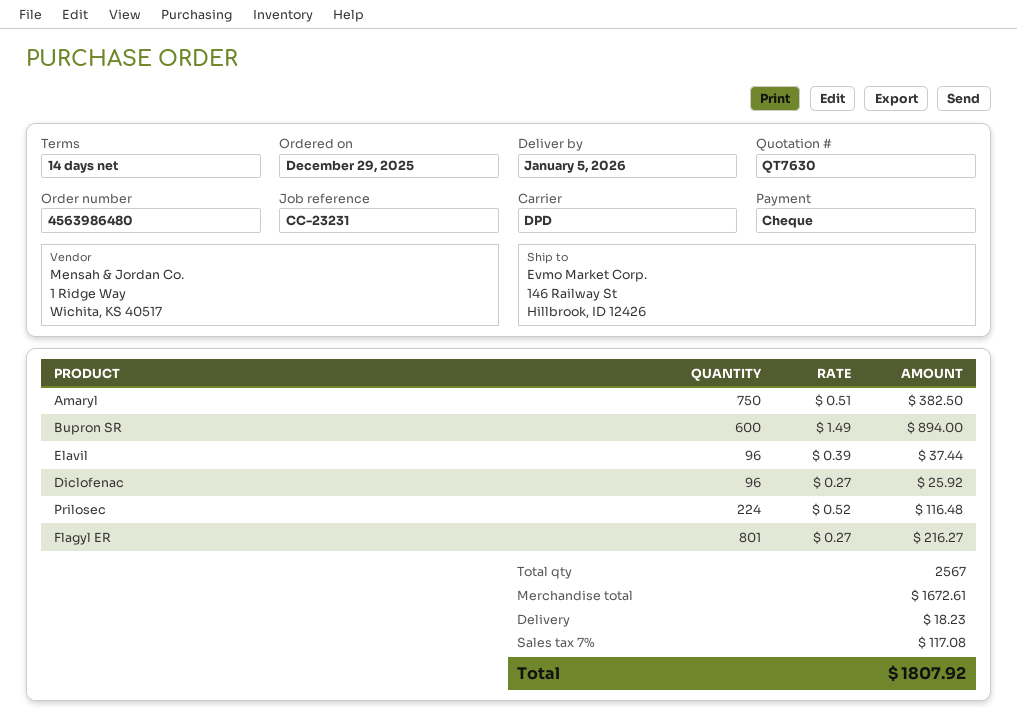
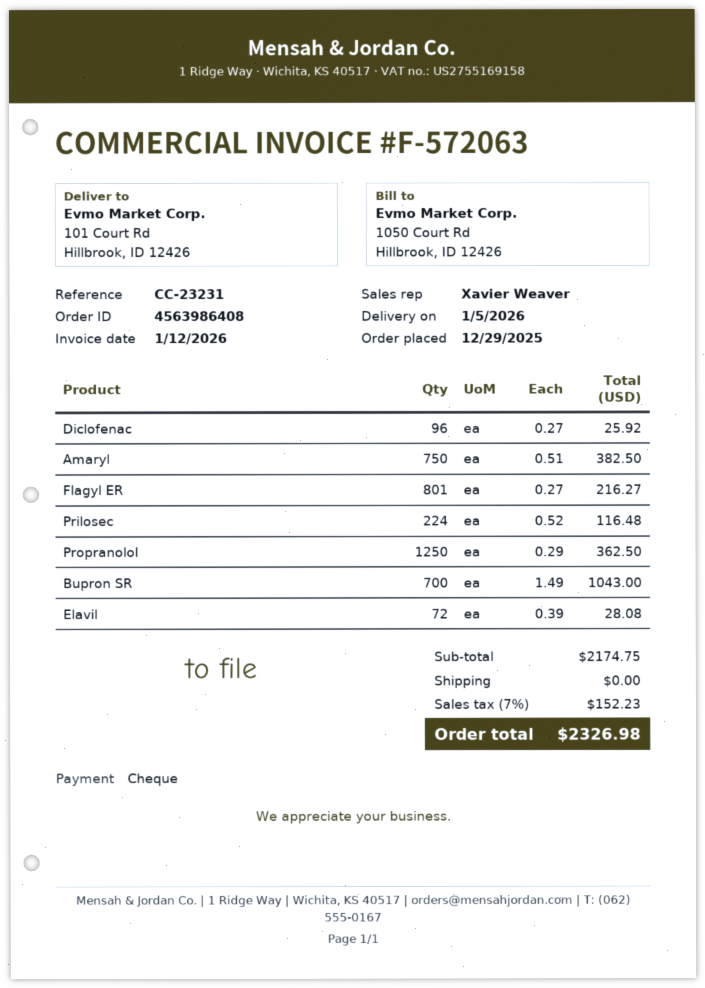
order number: 4563986480 -> 4563986408
ship to: 146 Railway St, Hillbrook, ID 12426 -> 101 Court Rd, Hillbrook, ID 12426
Bupron SR: 600 x 1.49 = 894.00 -> 700 x 1.49 = 1043.00
Elavil: 96 x 0.39 = 37.44 -> 72 x 0.39 = 28.08
Propranolol: none -> 1250 x 0.29 = 362.50
subtotal: 1672.61 -> 2174.75
shipping: 18.23 -> 0.00
tax: 7% = 117.08 -> 7% = 152.23
total: 1807.92 -> 2326.98

